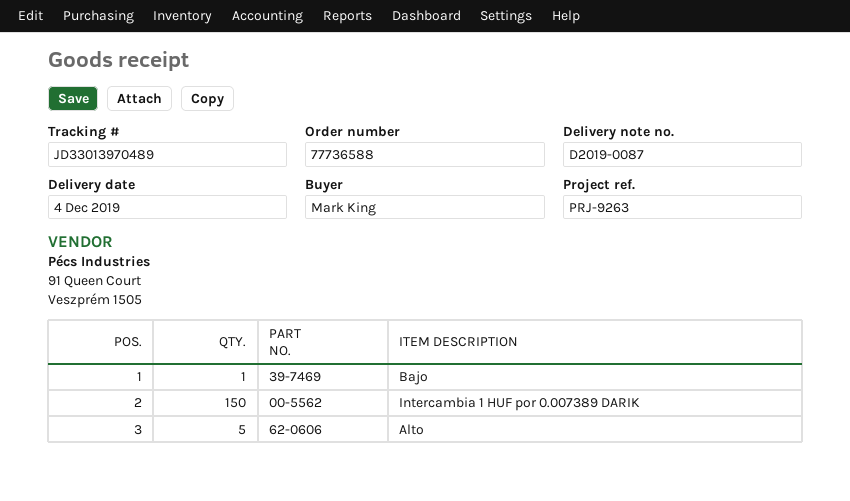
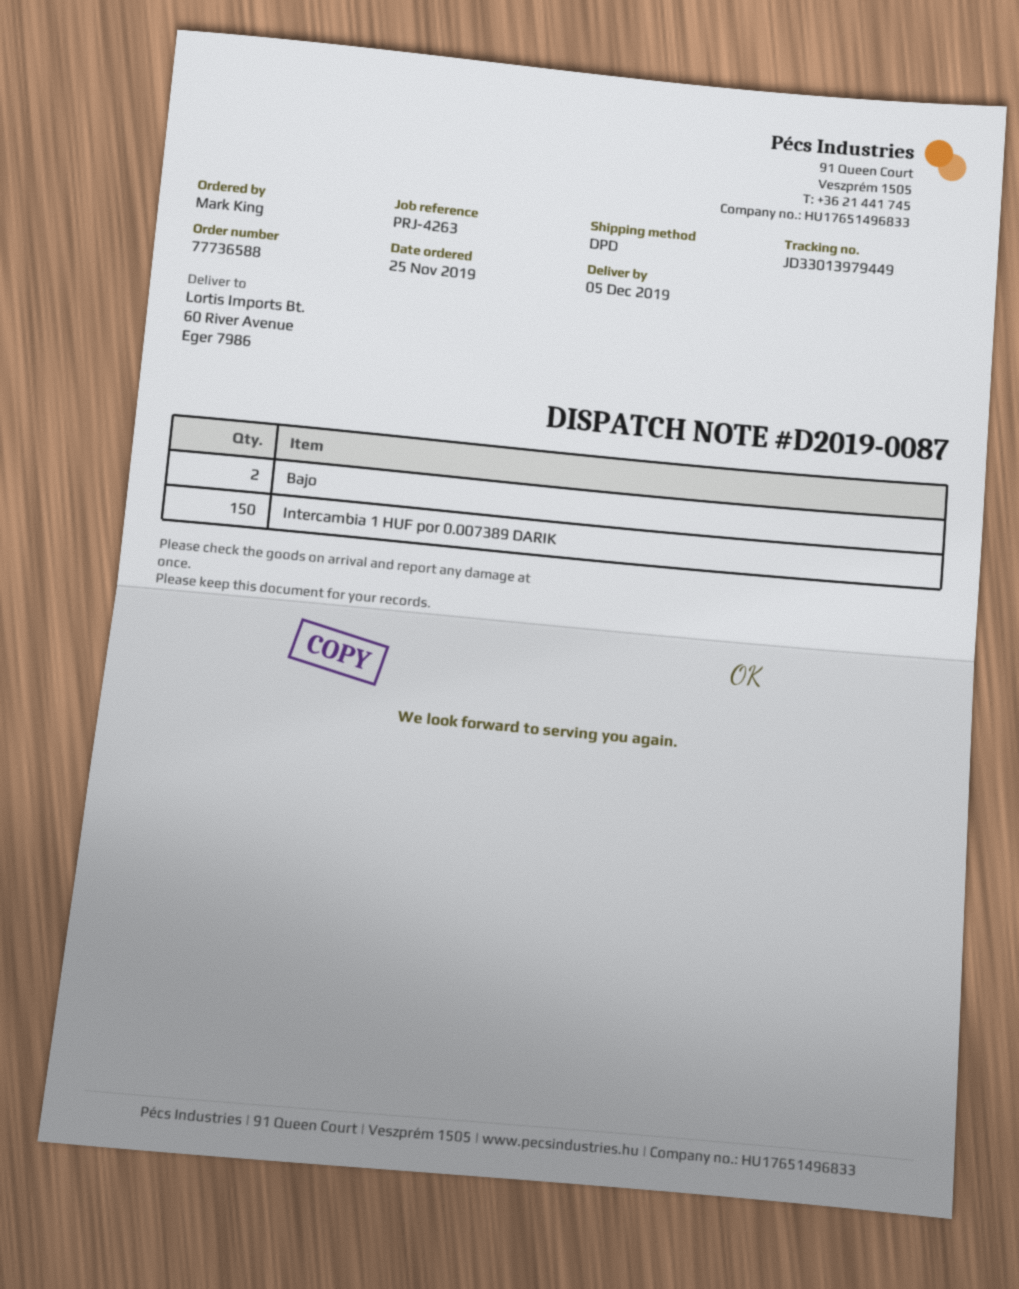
delivery date: 2019-12-04 -> 2019-12-05
reference: PRJ-9263 -> PRJ-4263
tracking number: JD33013970489 -> JD33013979449
Bajo: 1 -> 2
Alto: 5 -> none

